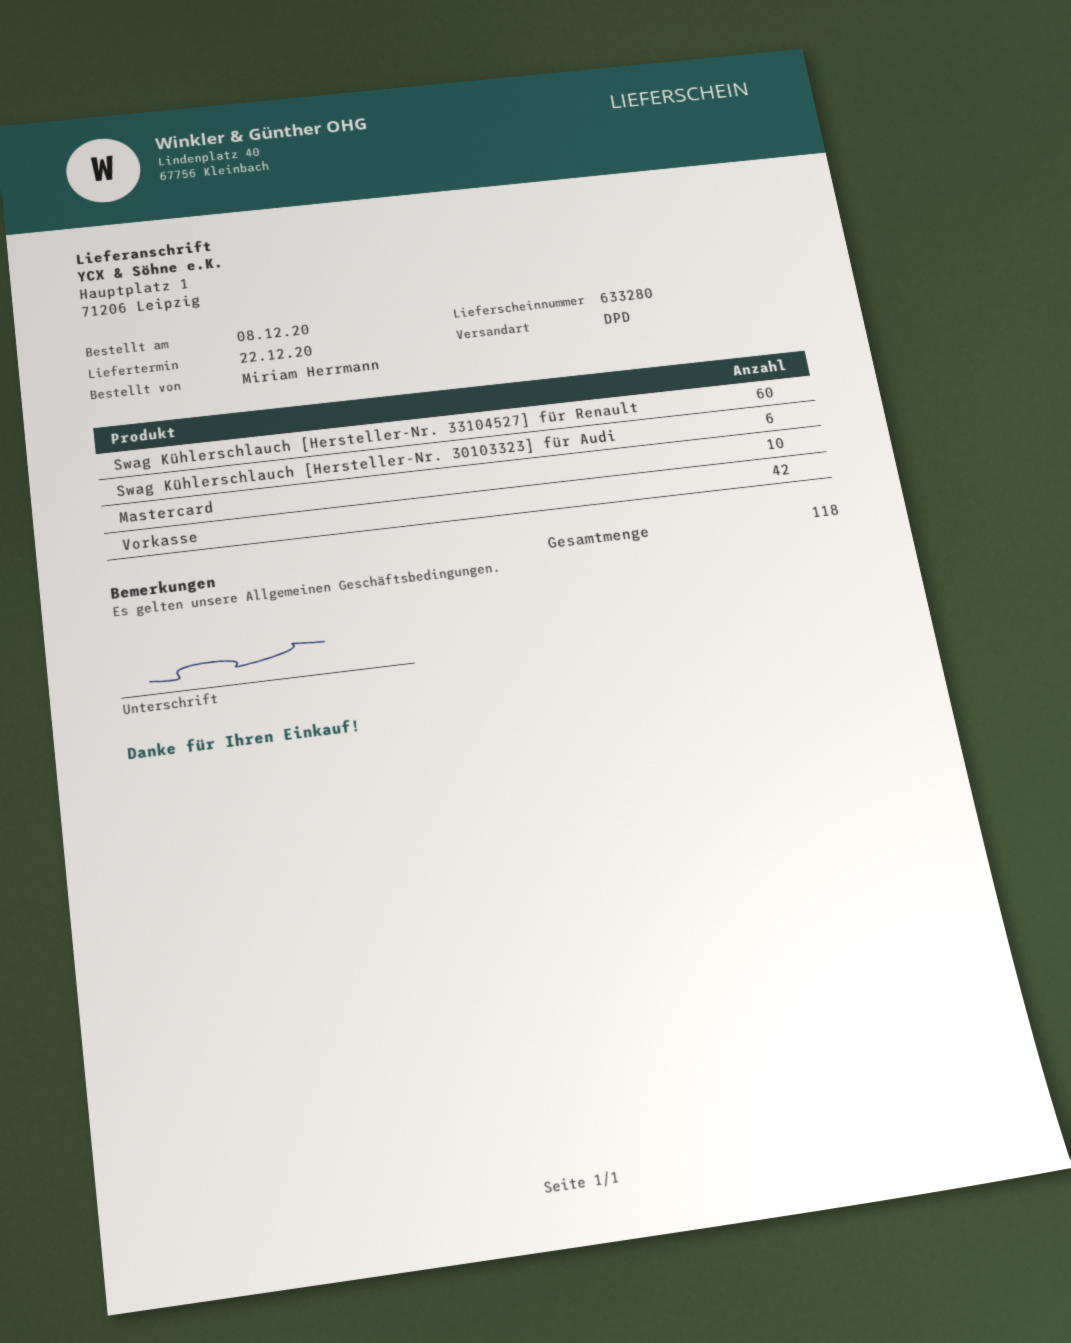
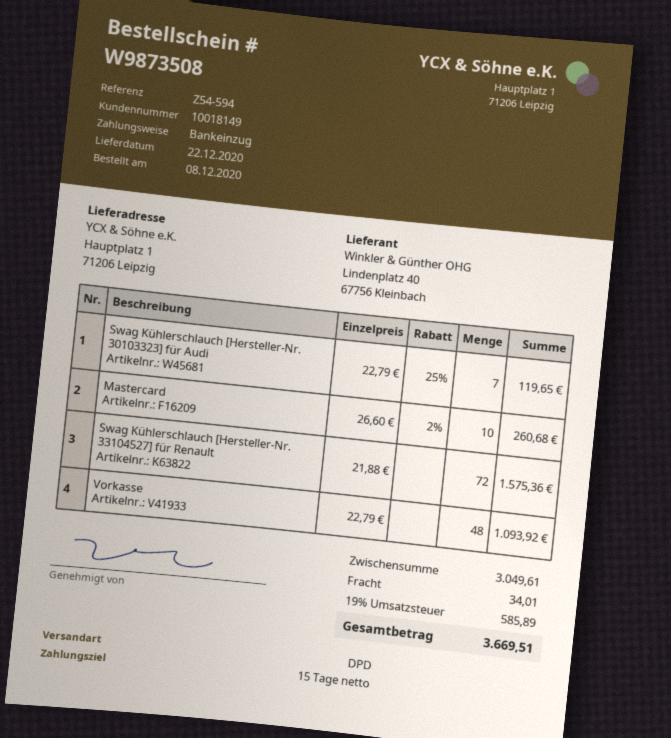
Swag Kühlerschlauch [Hersteller-Nr. 33104527] für Renault: 60 -> 72
Swag Kühlerschlauch [Hersteller-Nr. 30103323] für Audi: 6 -> 7
Vorkasse: 42 -> 48

